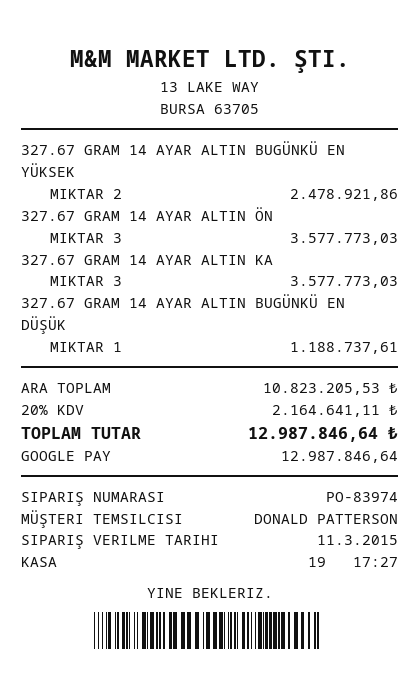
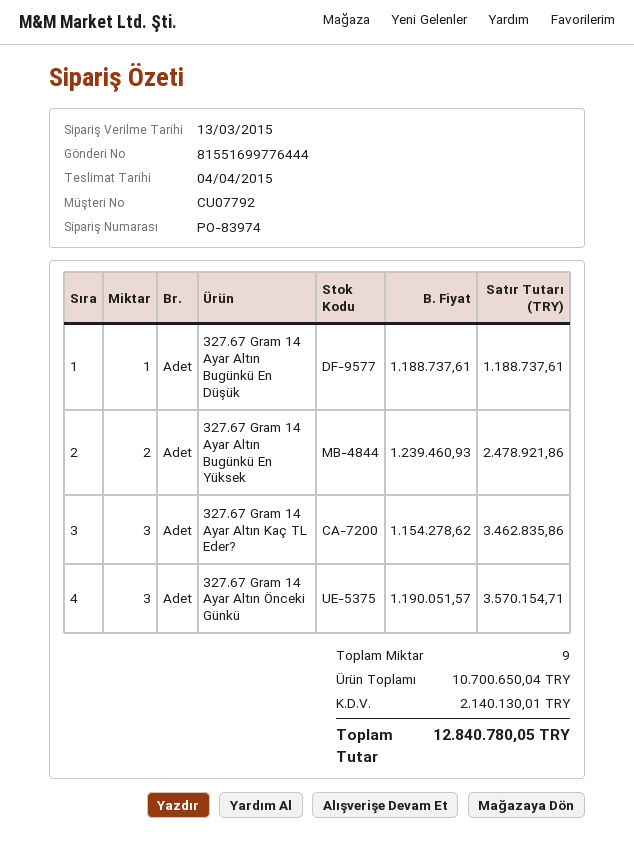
order date: 2015-03-11 -> 2015-03-13
327.67 GRAM 14 AYAR ALTIN ÖN: 3 for 3577773.03 -> 3 for 3570154.71
327.67 GRAM 14 AYAR ALTIN KA: 3 for 3577773.03 -> 3 for 3462835.86
subtotal: 10823205.53 -> 10700650.04
tax: 2164641.11 -> 2140130.01
total: 12987846.64 -> 12840780.05

